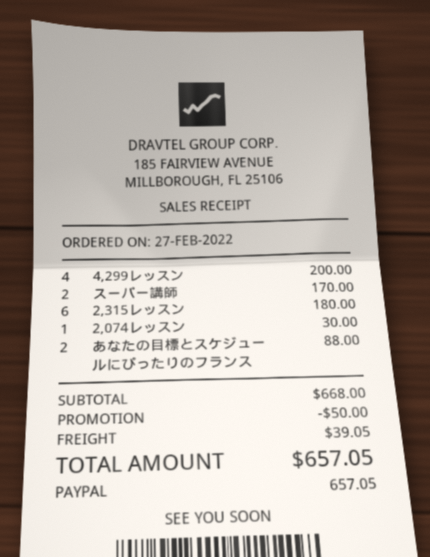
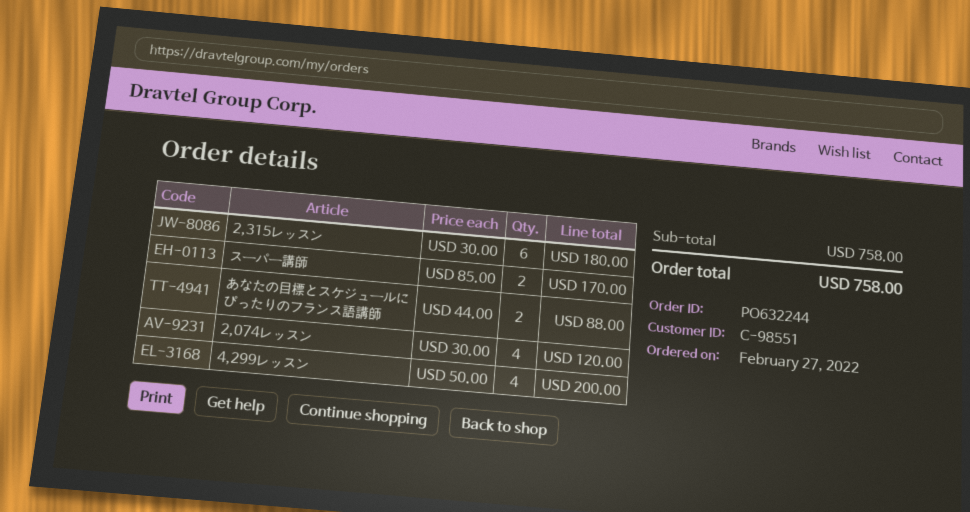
2,074レッスン: 1 for 30.00 -> 4 for 120.00
subtotal: 668.00 -> 758.00
discount: 50.00 -> none
shipping: 39.05 -> none
total: 657.05 -> 758.00

